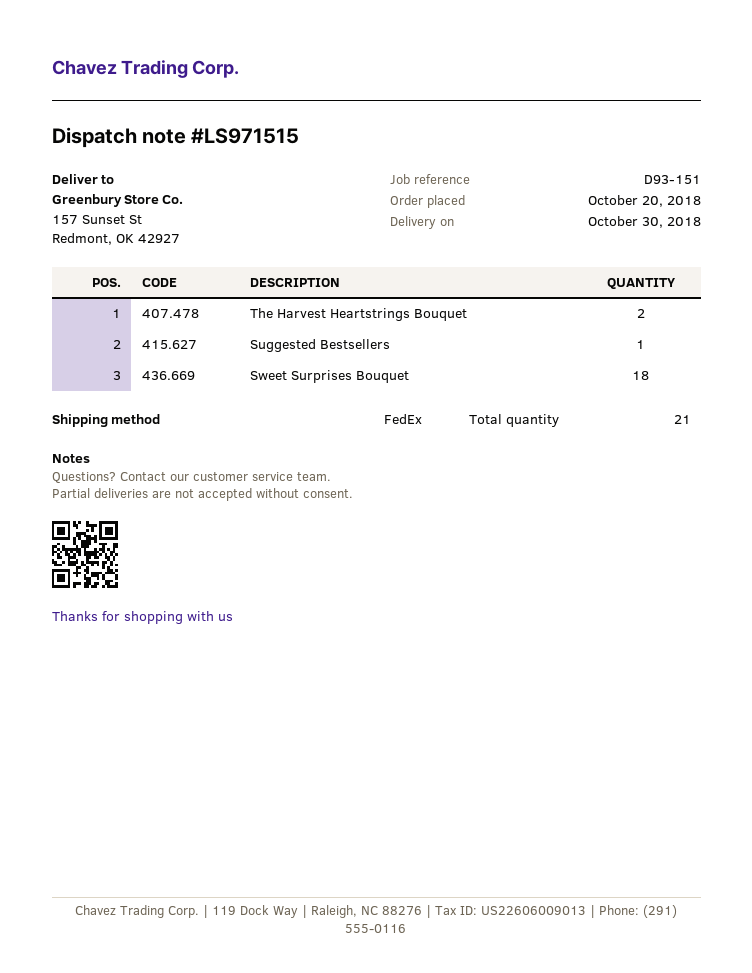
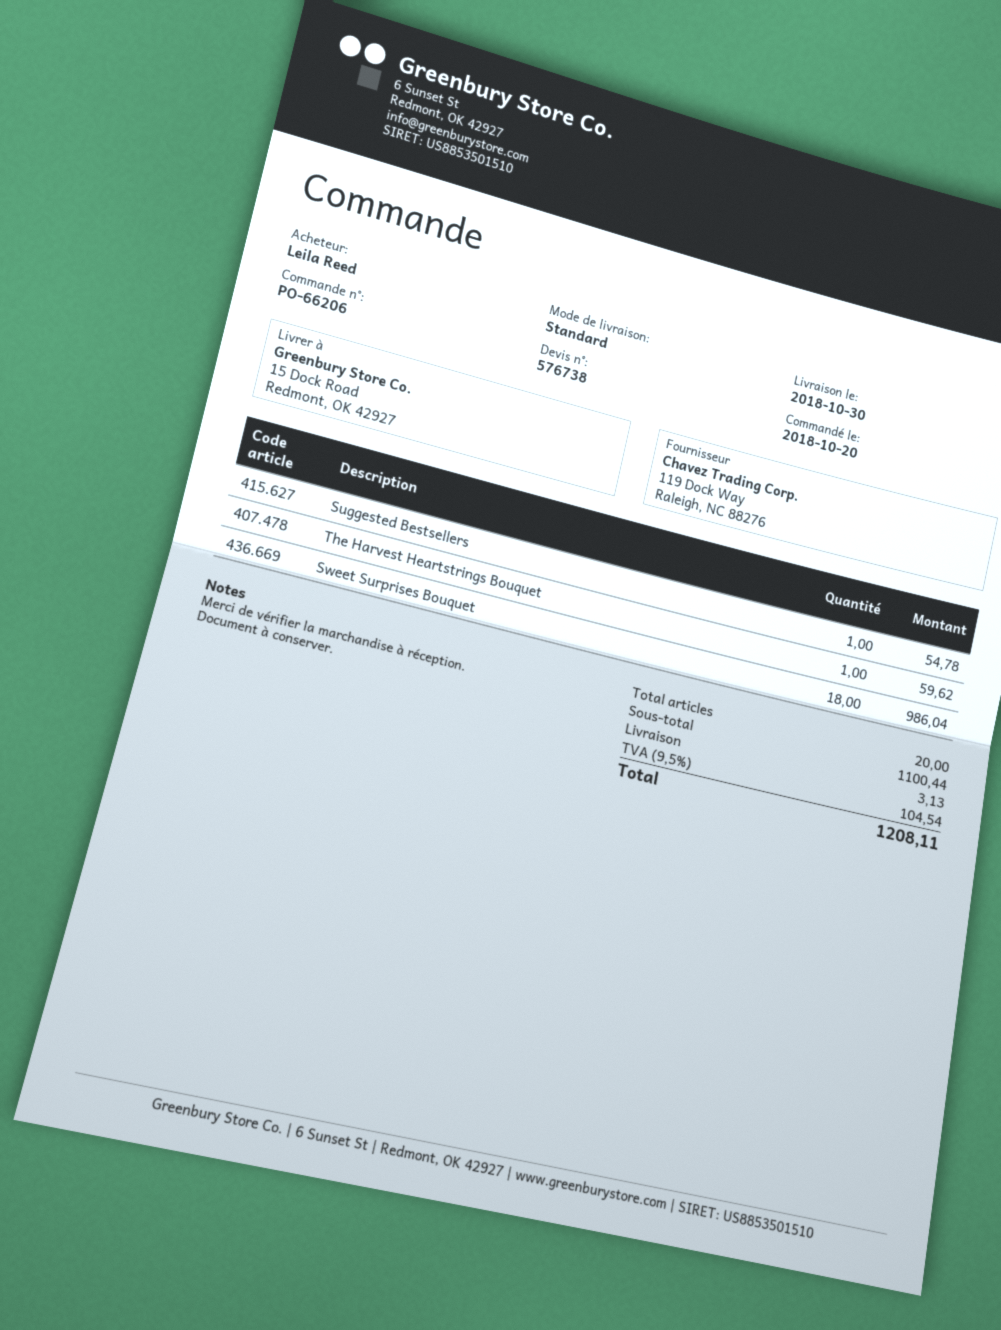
shipping method: FedEx -> standard
ship to: 157 Sunset St, Redmont, OK 42927 -> 15 Dock Road, Redmont, OK 42927
The Harvest Heartstrings Bouquet: 2 -> 1
total quantity: 21 -> 20

